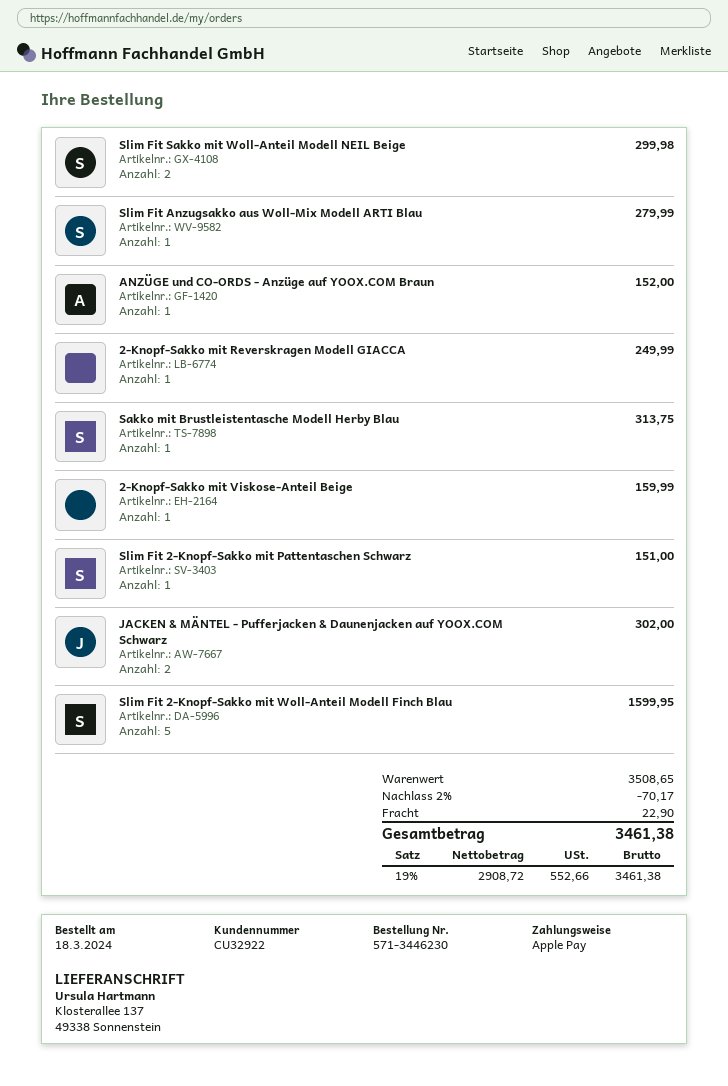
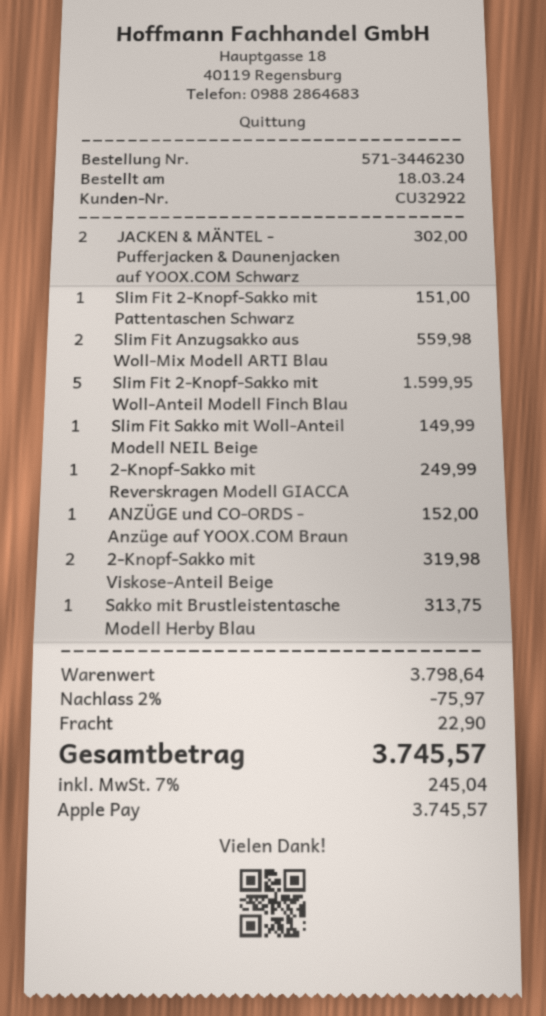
Slim Fit Sakko mit Woll-Anteil Modell NEIL Beige: 2 for 299.98 -> 1 for 149.99
Slim Fit Anzugsakko aus Woll-Mix Modell ARTI Blau: 1 for 279.99 -> 2 for 559.98
2-Knopf-Sakko mit Viskose-Anteil Beige: 1 for 159.99 -> 2 for 319.98
subtotal: 3508.65 -> 3798.64
discount: 2% = 70.17 -> 2% = 75.97
tax: 19% = 552.66 -> 7% = 245.04
total: 3461.38 -> 3745.57

